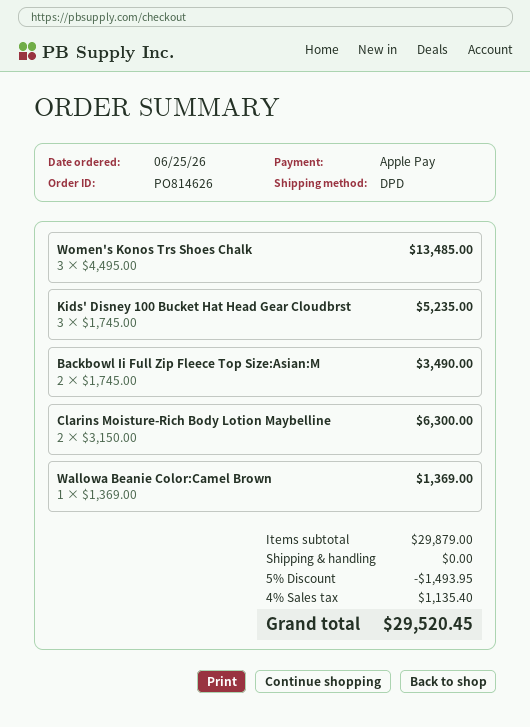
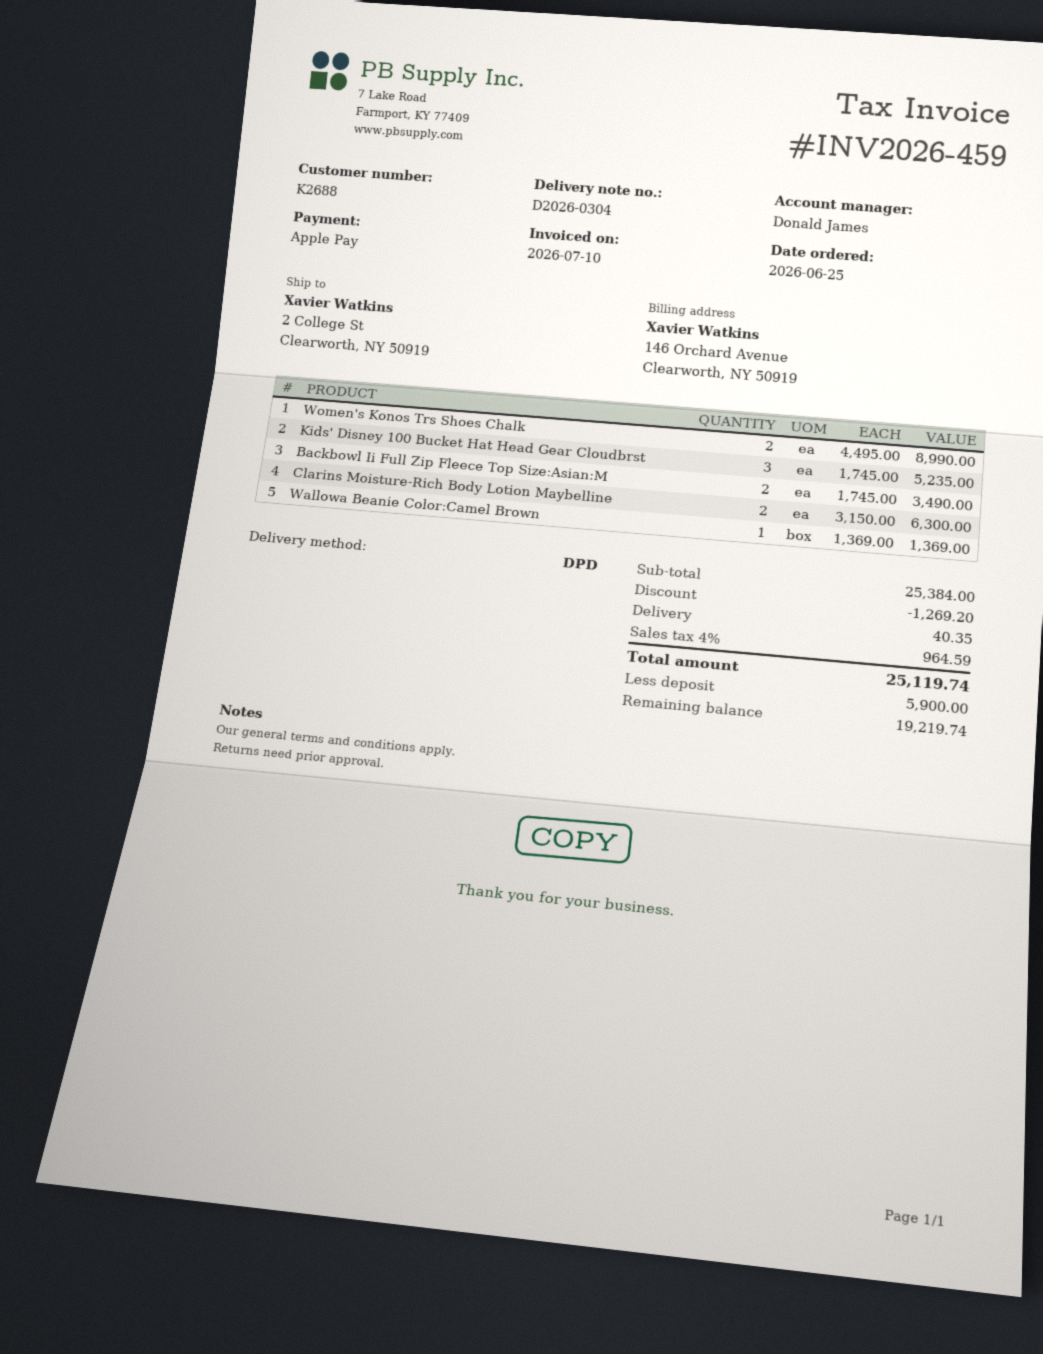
Women's Konos Trs Shoes Chalk: 3 x 4495.00 = 13485.00 -> 2 x 4495.00 = 8990.00
subtotal: 29879.00 -> 25384.00
discount: 1493.95 -> 1269.20
shipping: 0.00 -> 40.35
tax: 4% = 1135.40 -> 4% = 964.59
total: 29520.45 -> 25119.74

